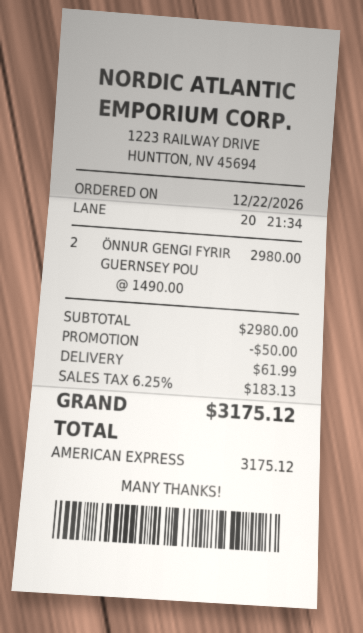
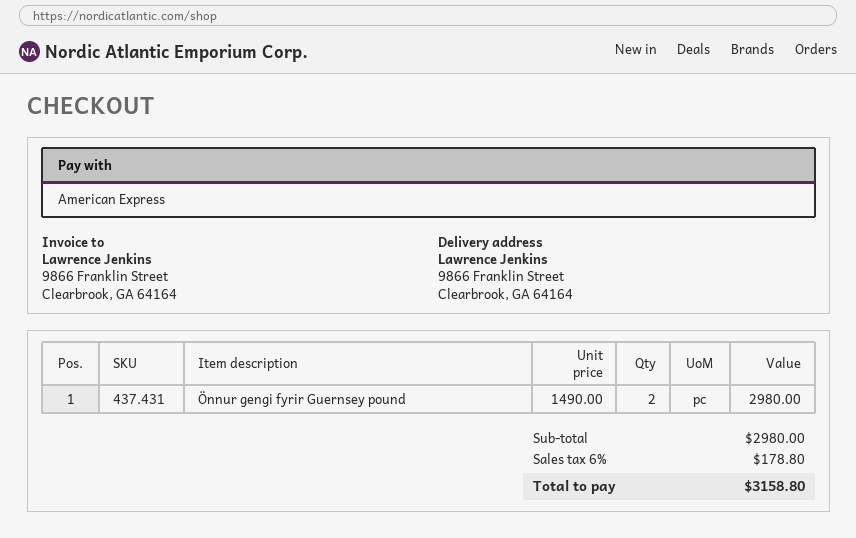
discount: 50.00 -> none
shipping: 61.99 -> none
tax: 6.25% = 183.13 -> 6% = 178.80
total: 3175.12 -> 3158.80

